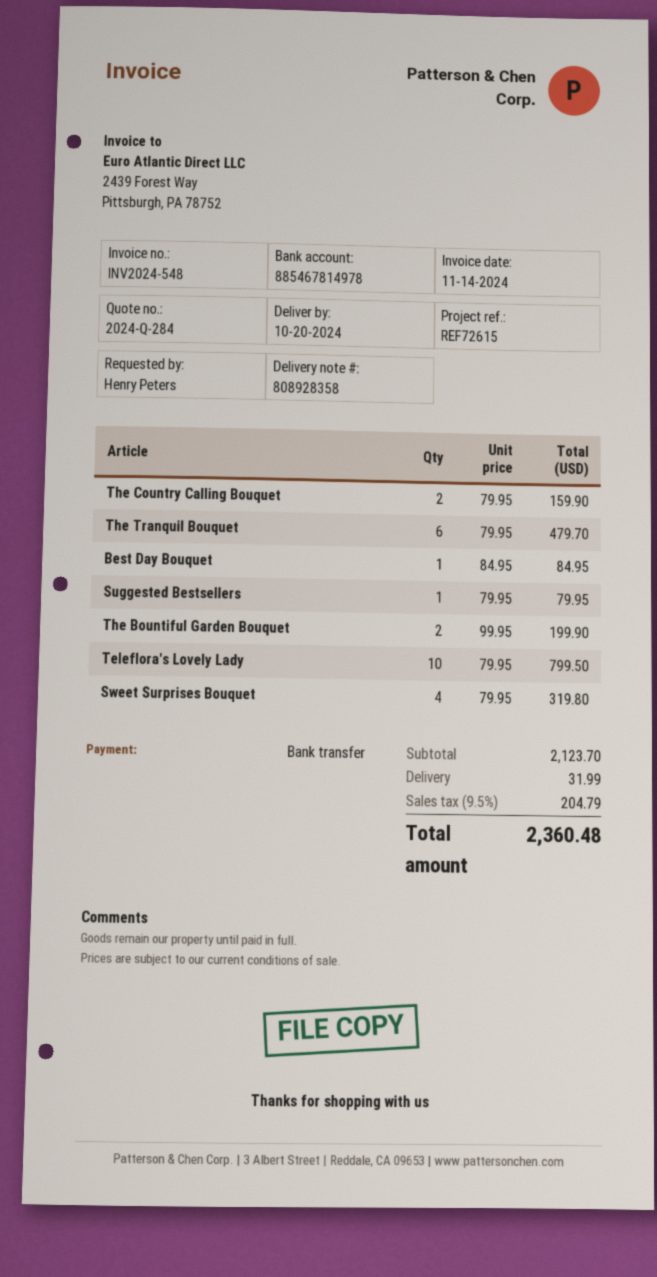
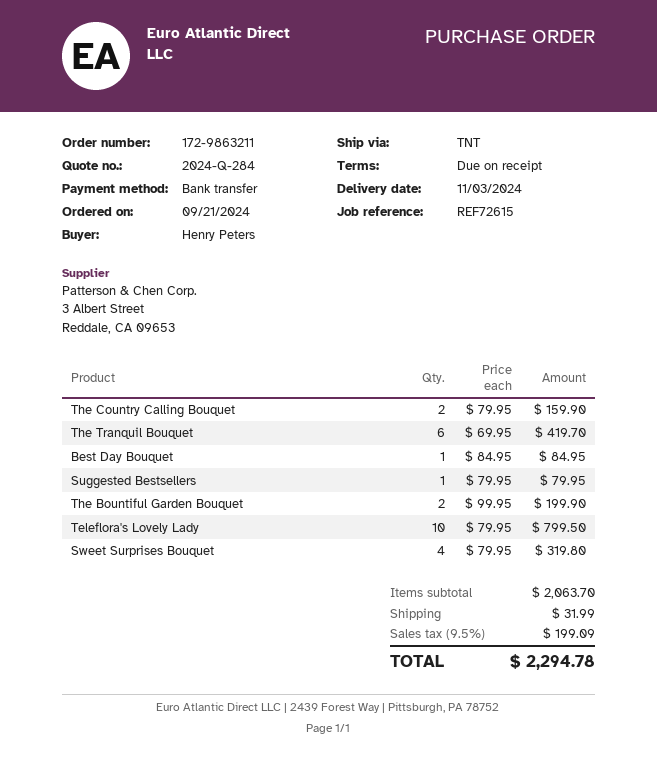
delivery date: 2024-10-20 -> 2024-11-03
The Tranquil Bouquet: 6 x 79.95 = 479.70 -> 6 x 69.95 = 419.70
subtotal: 2123.70 -> 2063.70
tax: 9.5% = 204.79 -> 9.5% = 199.09
total: 2360.48 -> 2294.78

